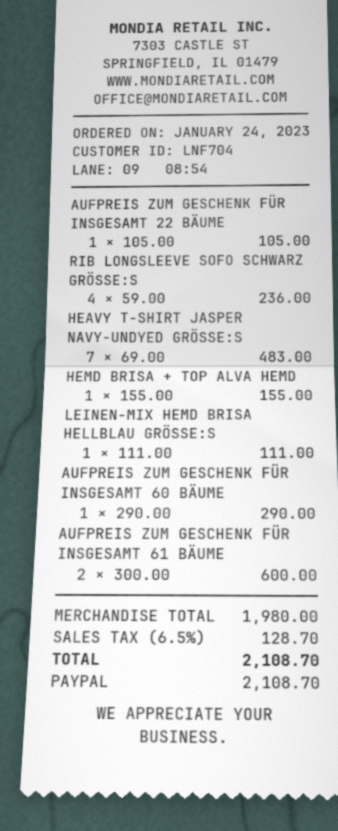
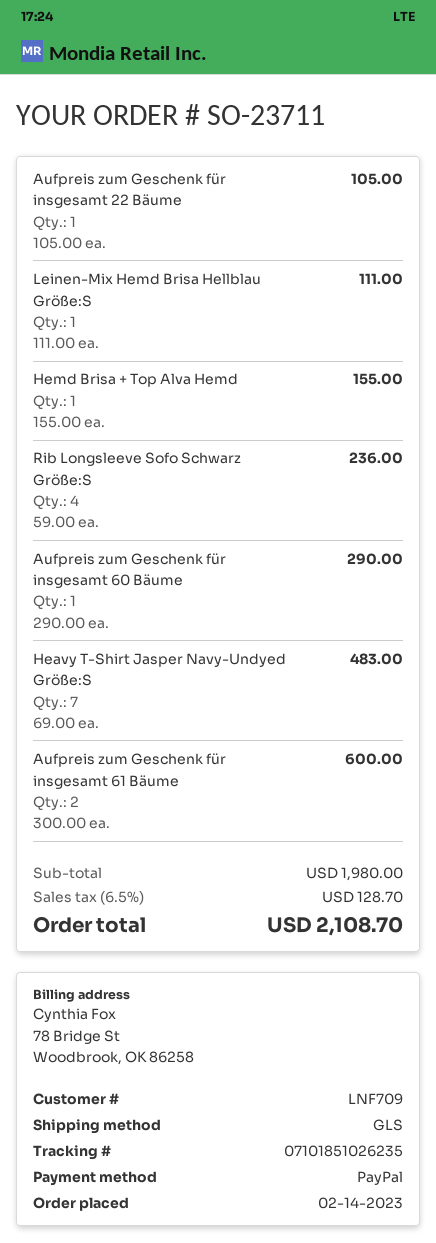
order date: 2023-01-24 -> 2023-02-14
customer number: LNF704 -> LNF709

